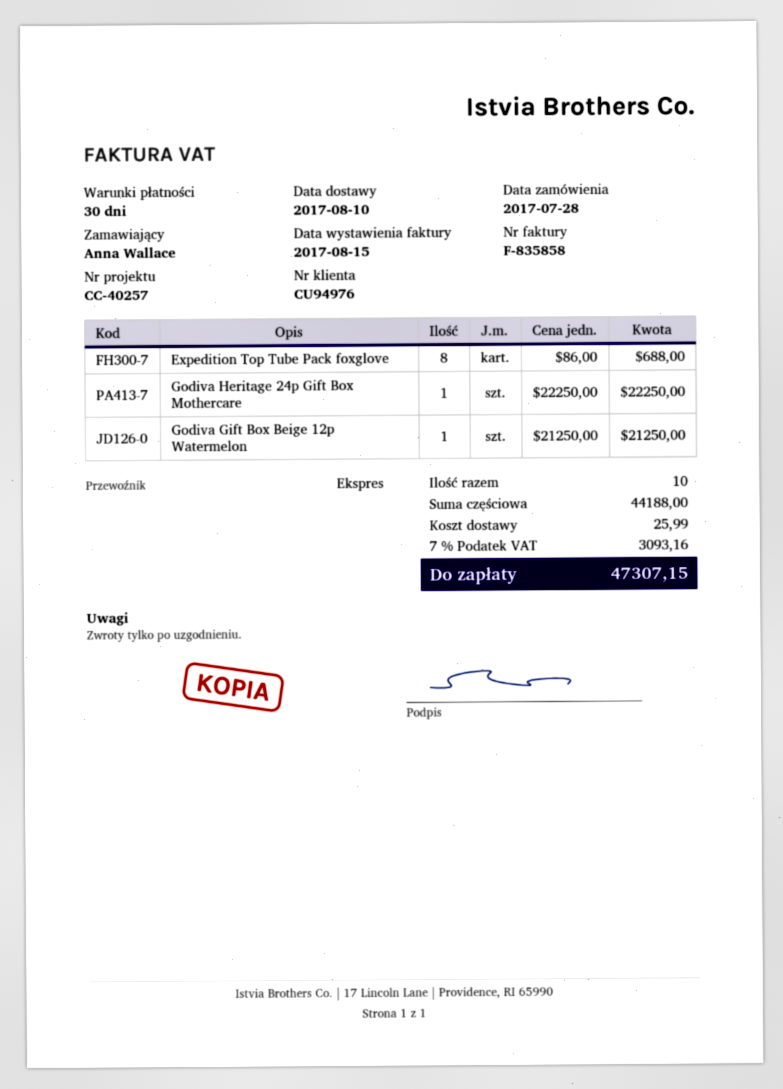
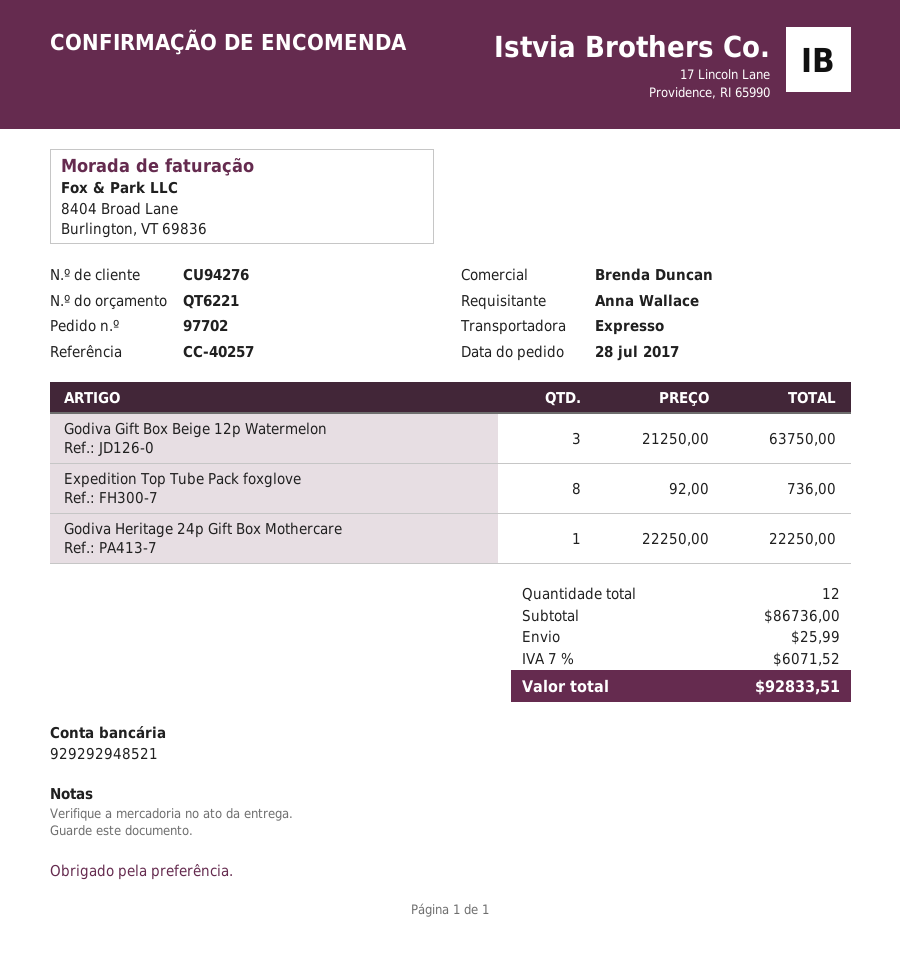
customer number: CU94976 -> CU94276
Expedition Top Tube Pack foxglove: 8 x 86.00 = 688.00 -> 8 x 92.00 = 736.00
Godiva Gift Box Beige 12p Watermelon: 1 x 21250.00 = 21250.00 -> 3 x 21250.00 = 63750.00
total quantity: 10 -> 12
subtotal: 44188.00 -> 86736.00
tax: 7% = 3093.16 -> 7% = 6071.52
total: 47307.15 -> 92833.51

